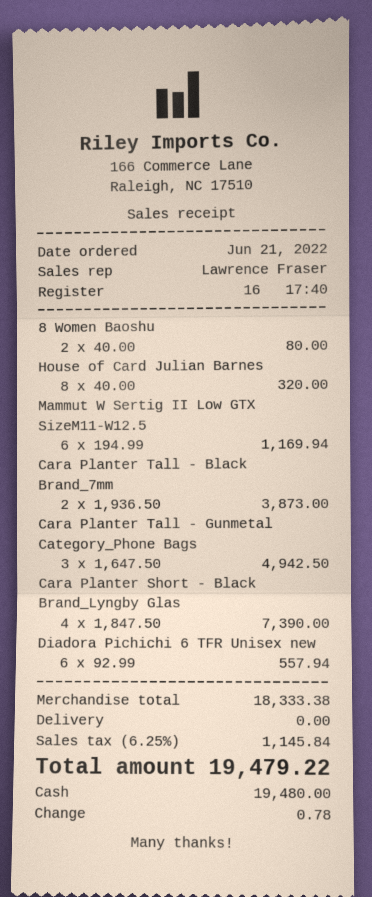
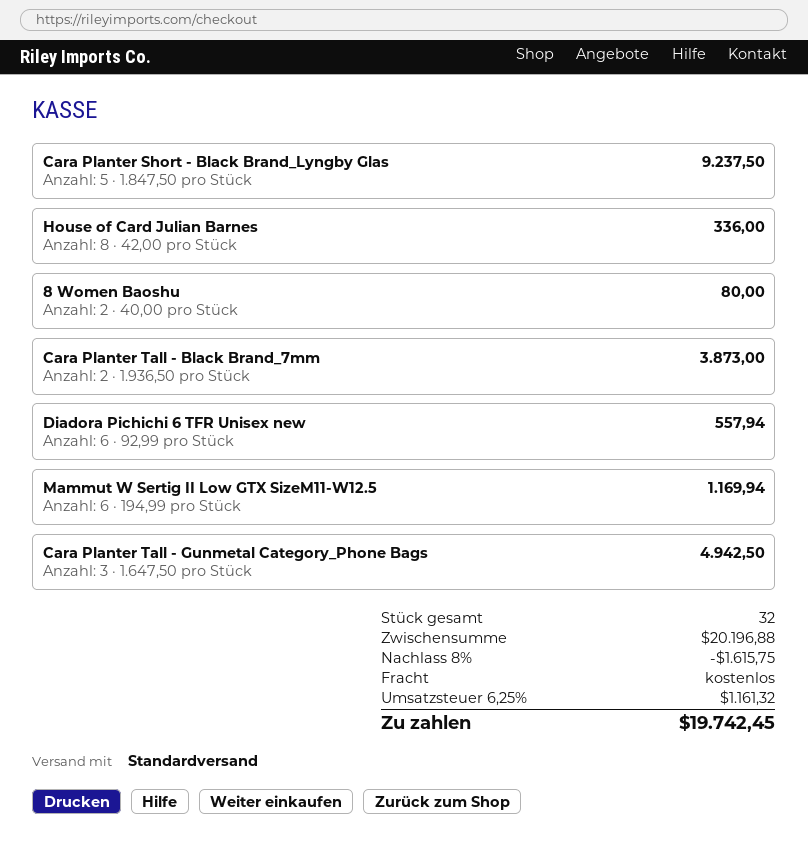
House of Card Julian Barnes: 8 x 40.00 = 320.00 -> 8 x 42.00 = 336.00
Cara Planter Short - Black Brand_Lyngby Glas: 4 x 1847.50 = 7390.00 -> 5 x 1847.50 = 9237.50
subtotal: 18333.38 -> 20196.88
discount: none -> 8% = 1615.75
tax: 6.25% = 1145.84 -> 6.25% = 1161.32
total: 19479.22 -> 19742.45

